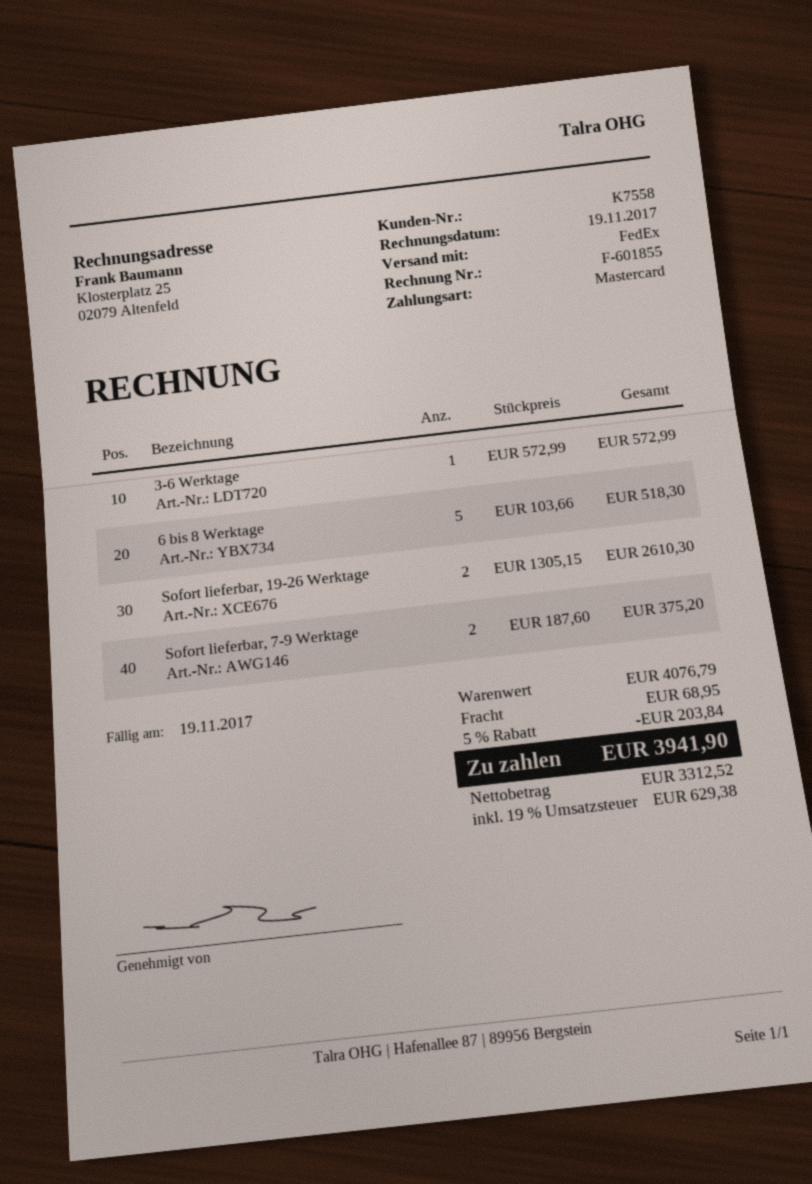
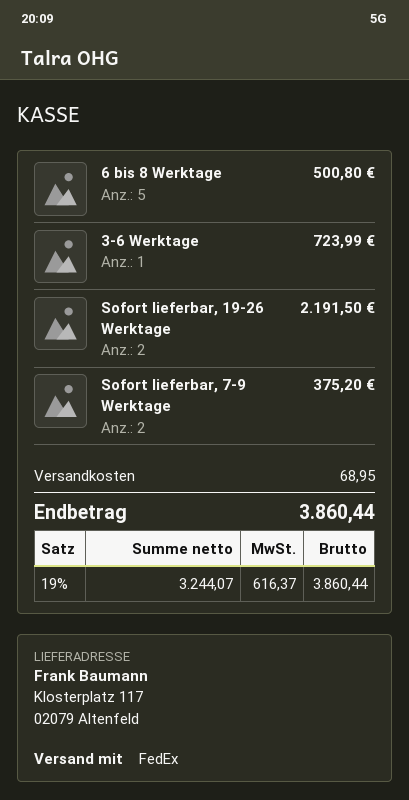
3-6 Werktage: 1 for 572.99 -> 1 for 723.99
6 bis 8 Werktage: 5 for 518.30 -> 5 for 500.80
Sofort lieferbar, 19-26 Werktage: 2 for 2610.30 -> 2 for 2191.50
discount: 5% = 203.84 -> none
net: 3312.52 -> 3244.07
tax: 19% = 629.38 -> 19% = 616.37
total: 3941.90 -> 3860.44

